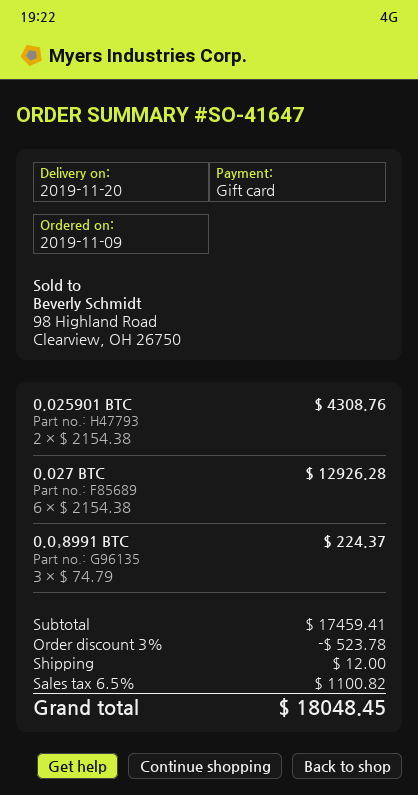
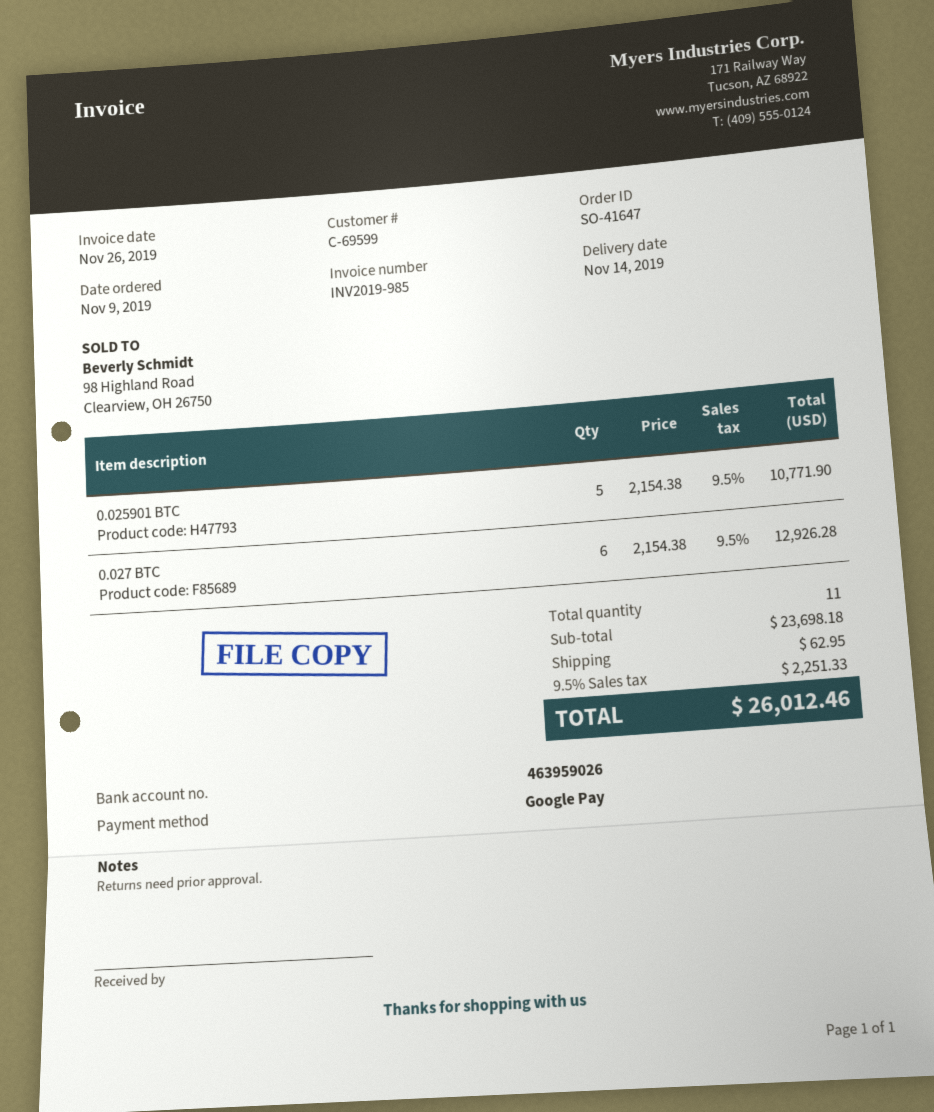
delivery date: 2019-11-20 -> 2019-11-14
payment method: gift card -> Google Pay
0.025901 BTC: 2 x 2154.38 = 4308.76 -> 5 x 2154.38 = 10771.90
0.0₃8991 BTC: 3 x 74.79 = 224.37 -> none
subtotal: 17459.41 -> 23698.18
discount: 3% = 523.78 -> none
shipping: 12.00 -> 62.95
tax: 6.5% = 1100.82 -> 9.5% = 2251.33
total: 18048.45 -> 26012.46

